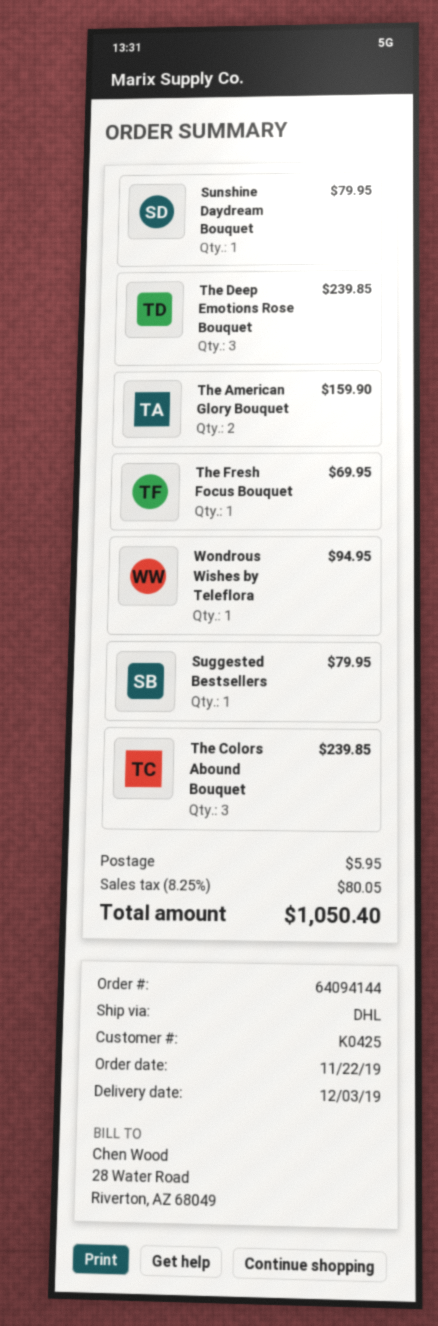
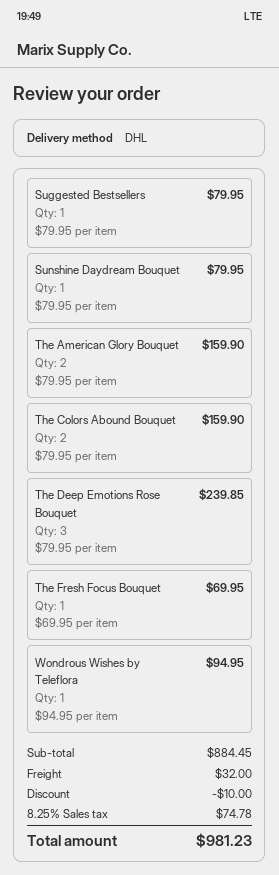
The Colors Abound Bouquet: 3 for 239.85 -> 2 for 159.90
discount: none -> 10.00
shipping: 5.95 -> 32.00
tax: 8.25% = 80.05 -> 8.25% = 74.78
total: 1050.40 -> 981.23

